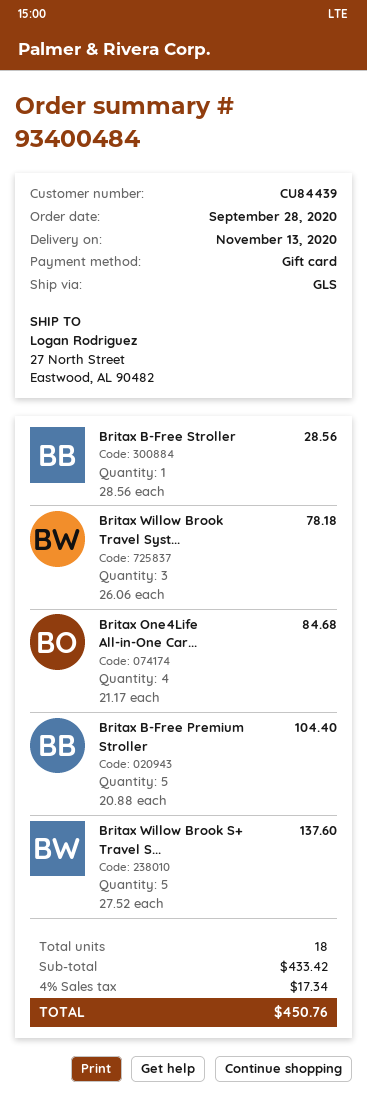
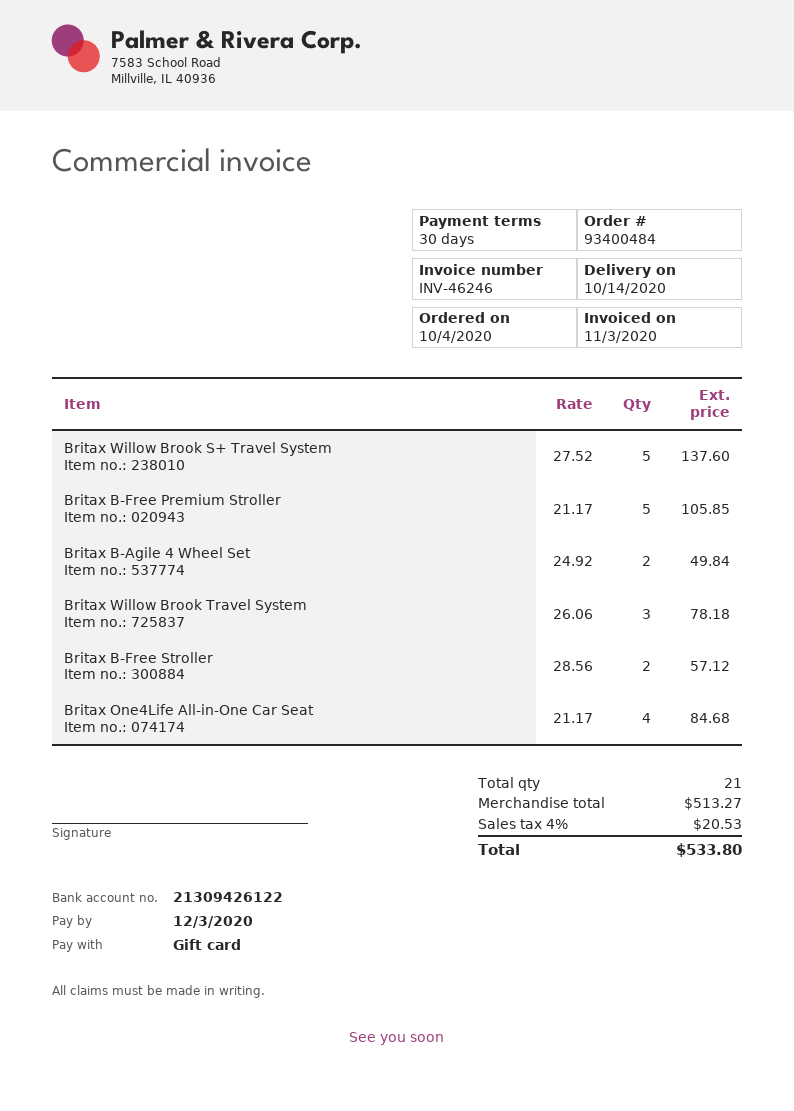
order date: 2020-09-28 -> 2020-10-04
delivery date: 2020-11-13 -> 2020-10-14
Britax B-Free Stroller: 1 x 28.56 = 28.56 -> 2 x 28.56 = 57.12
Britax B-Free Premium Stroller: 5 x 20.88 = 104.40 -> 5 x 21.17 = 105.85
Britax B-Agile 4 Wheel Set: none -> 2 x 24.92 = 49.84
total quantity: 18 -> 21
subtotal: 433.42 -> 513.27
tax: 4% = 17.34 -> 4% = 20.53
total: 450.76 -> 533.80

